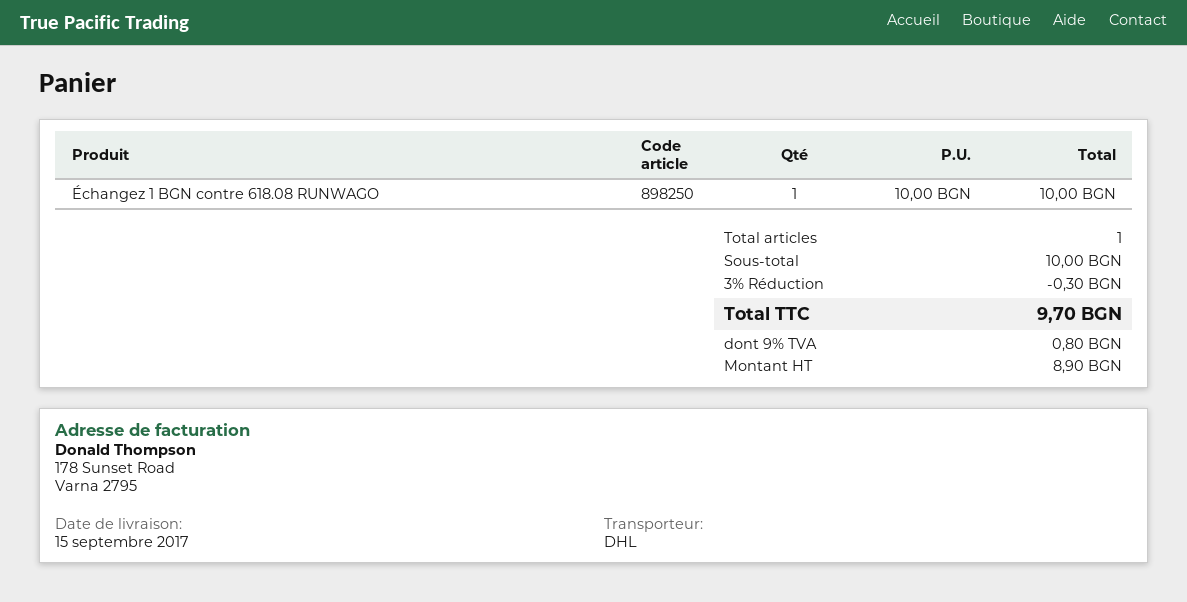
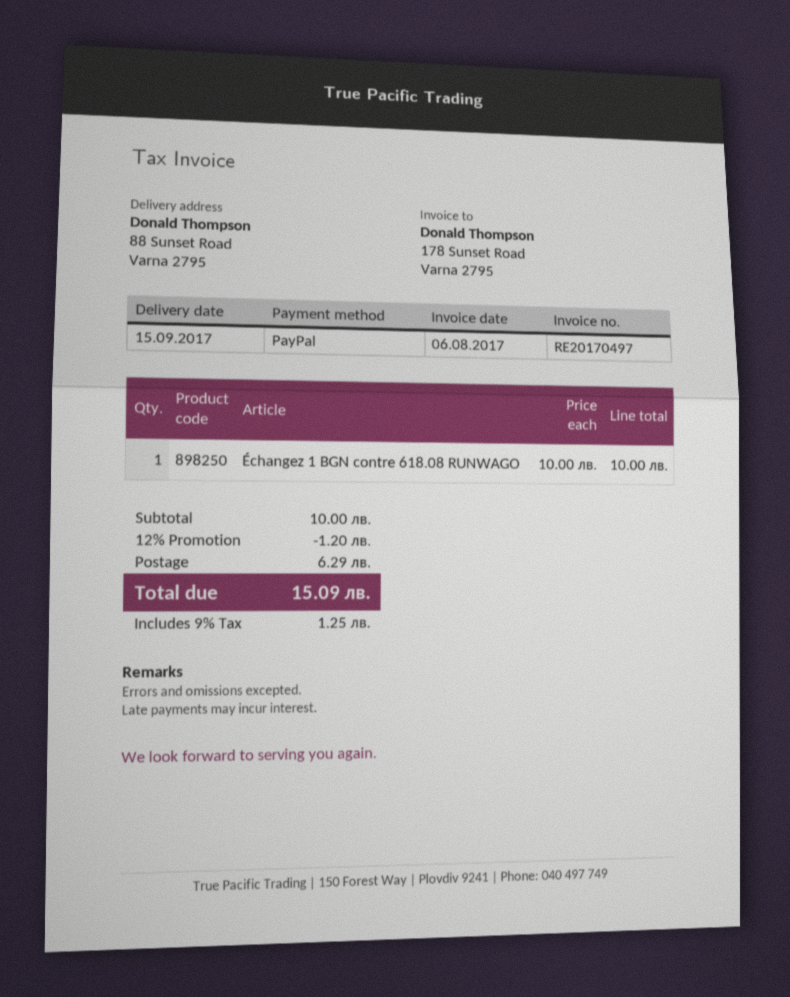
discount: 3% = 0.30 -> 12% = 1.20
shipping: none -> 6.29
tax: 9% = 0.80 -> 9% = 1.25
total: 9.70 -> 15.09

